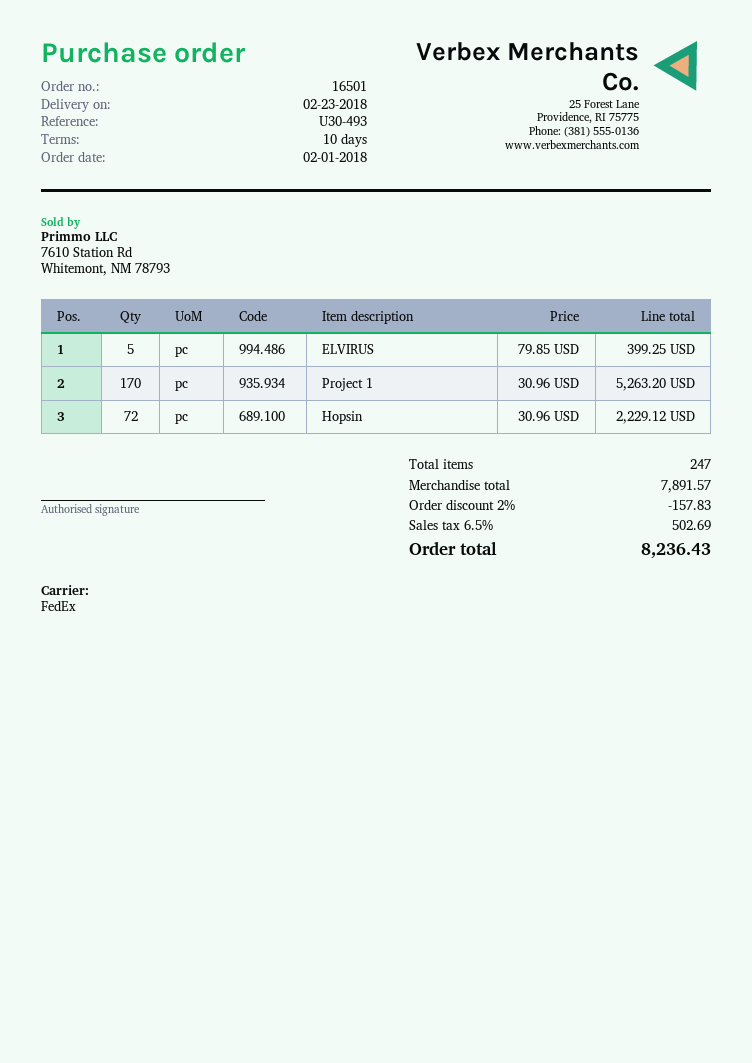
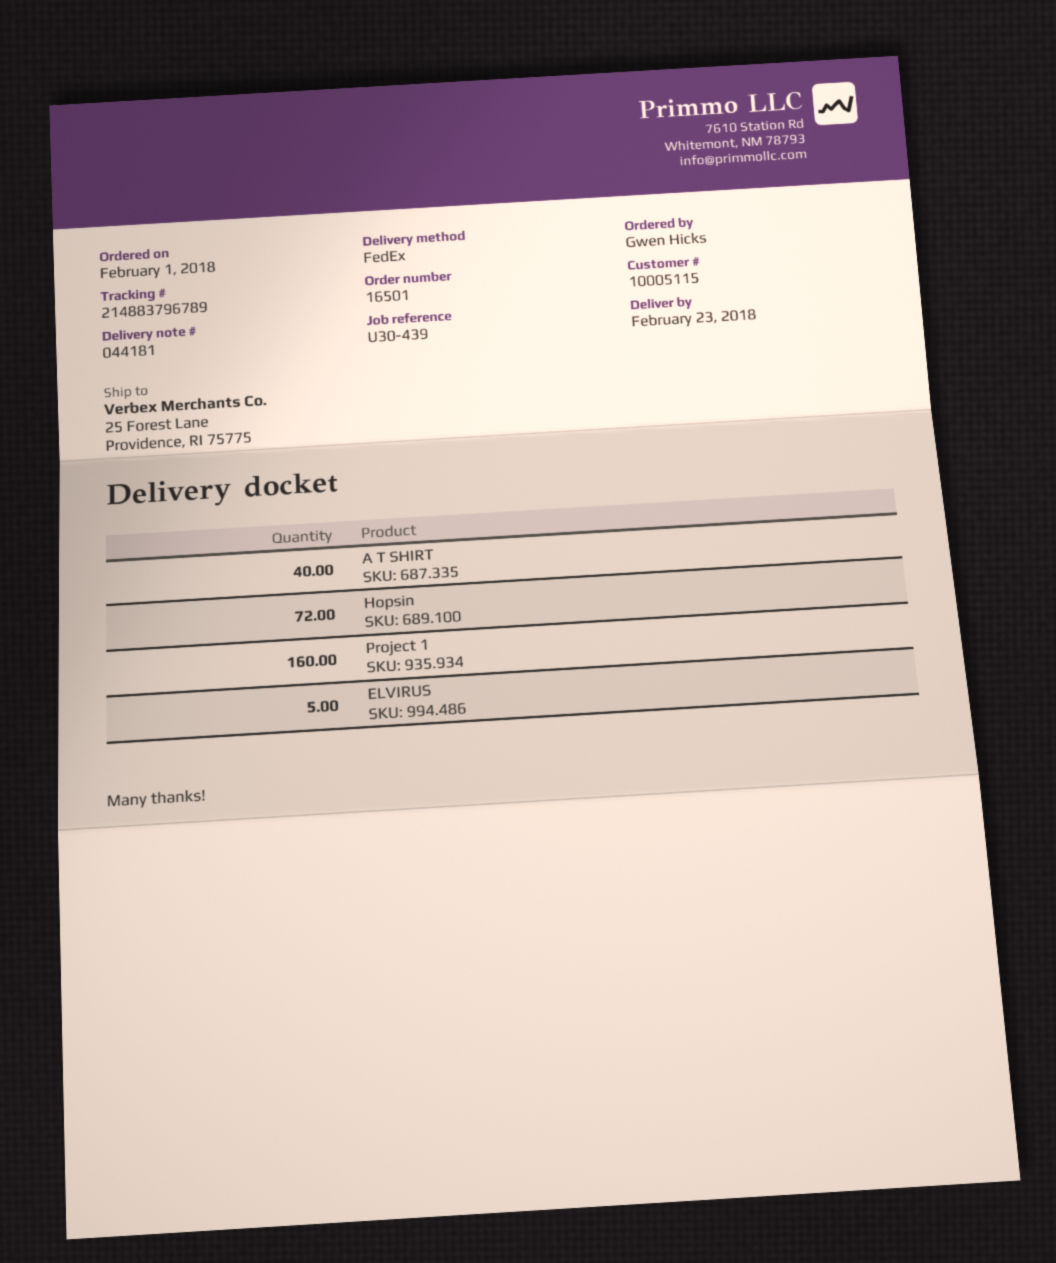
reference: U30-493 -> U30-439
Project 1: 170 -> 160
A T SHIRT: none -> 40

